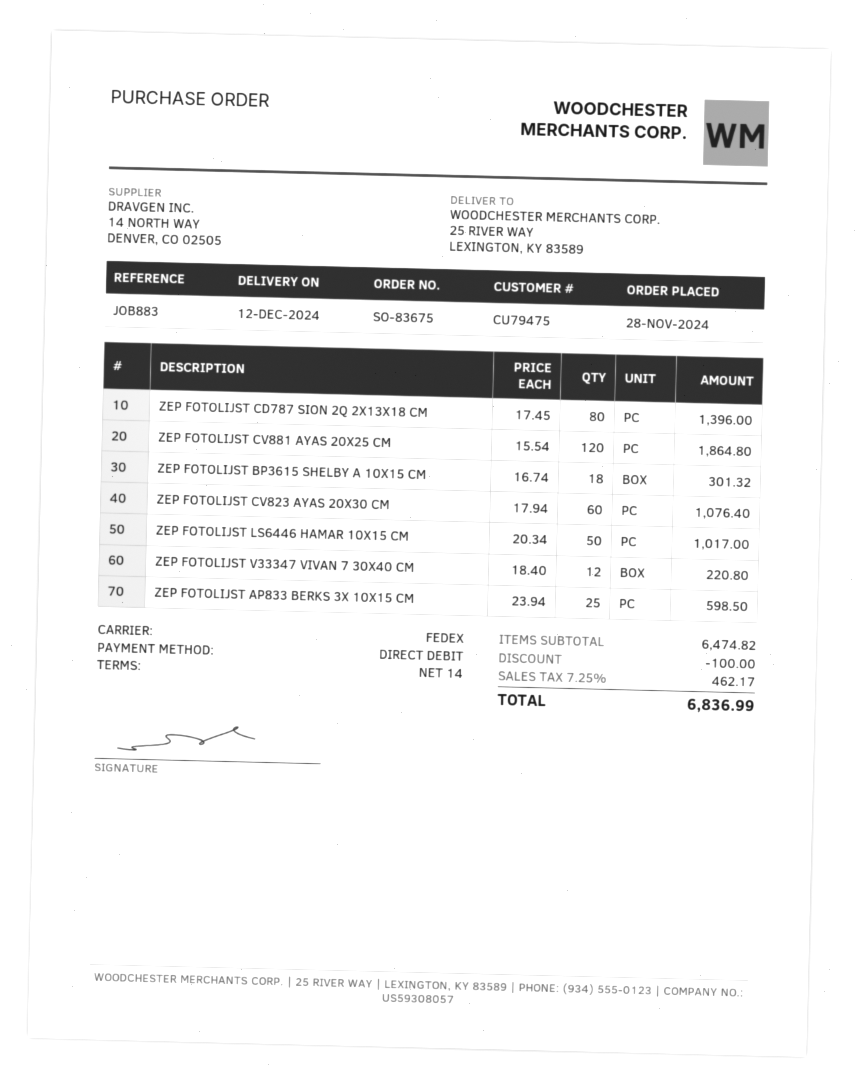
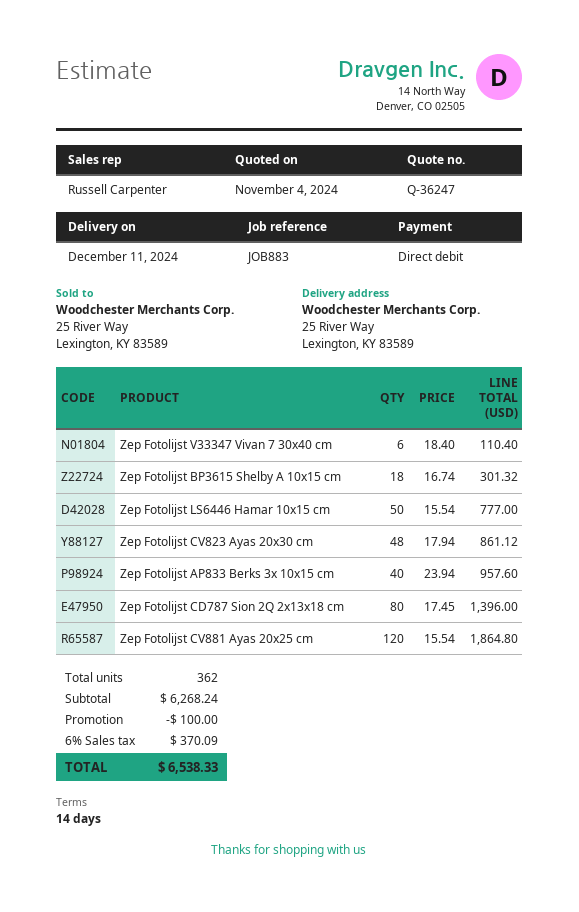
delivery date: 2024-12-12 -> 2024-12-11
ZEP FOTOLIJST CV823 AYAS 20X30 CM: 60 x 17.94 = 1076.40 -> 48 x 17.94 = 861.12
ZEP FOTOLIJST LS6446 HAMAR 10X15 CM: 50 x 20.34 = 1017.00 -> 50 x 15.54 = 777.00
ZEP FOTOLIJST V33347 VIVAN 7 30X40 CM: 12 x 18.40 = 220.80 -> 6 x 18.40 = 110.40
ZEP FOTOLIJST AP833 BERKS 3X 10X15 CM: 25 x 23.94 = 598.50 -> 40 x 23.94 = 957.60
subtotal: 6474.82 -> 6268.24
tax: 7.25% = 462.17 -> 6% = 370.09
total: 6836.99 -> 6538.33

